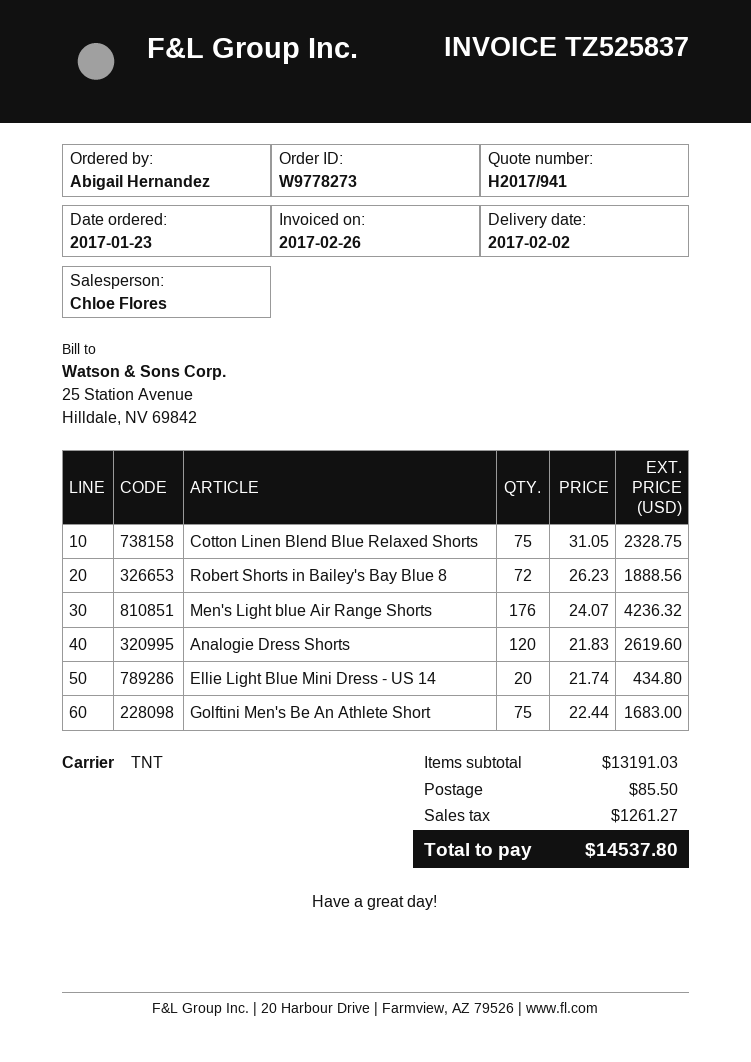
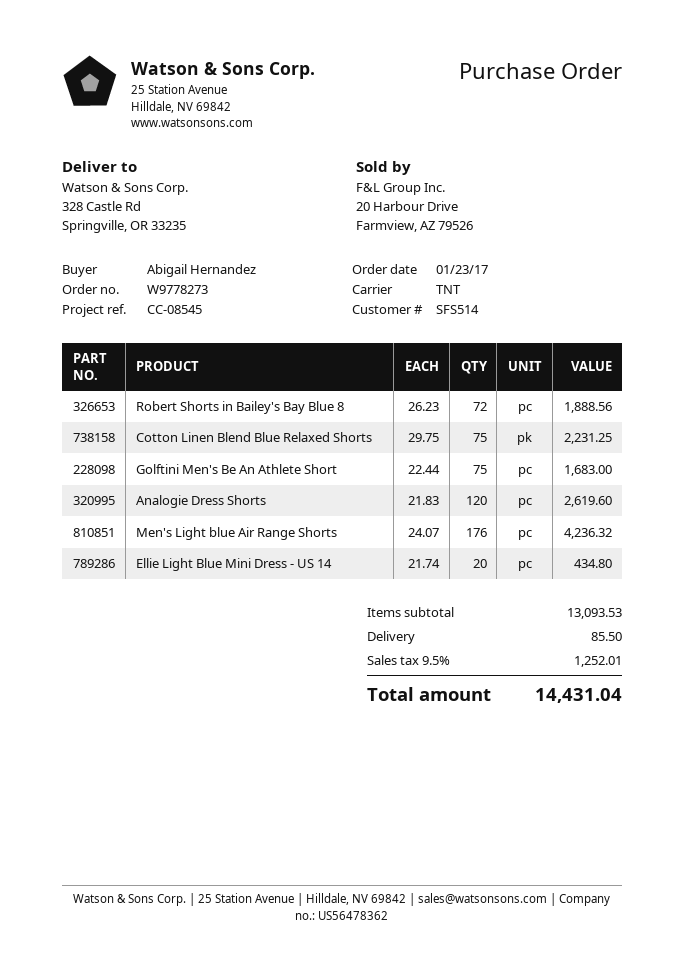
Cotton Linen Blend Blue Relaxed Shorts: 75 x 31.05 = 2328.75 -> 75 x 29.75 = 2231.25
subtotal: 13191.03 -> 13093.53
tax: 1261.27 -> 1252.01
total: 14537.80 -> 14431.04

